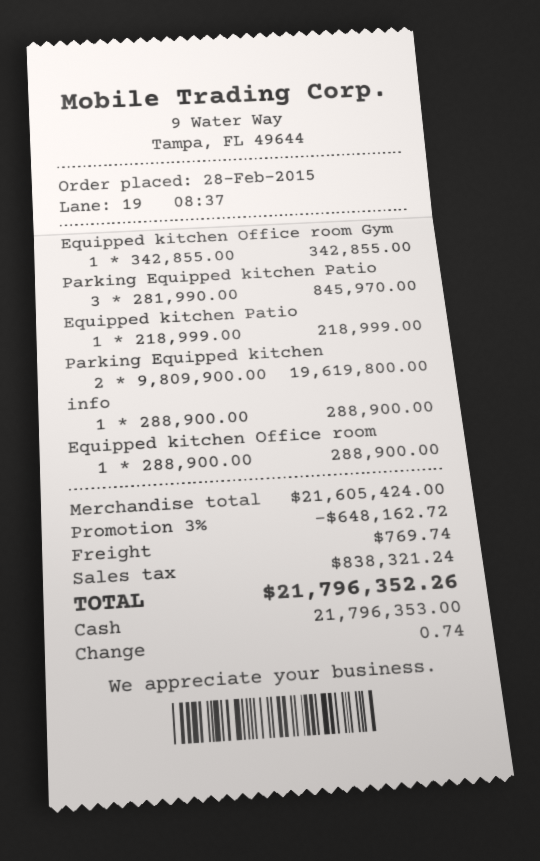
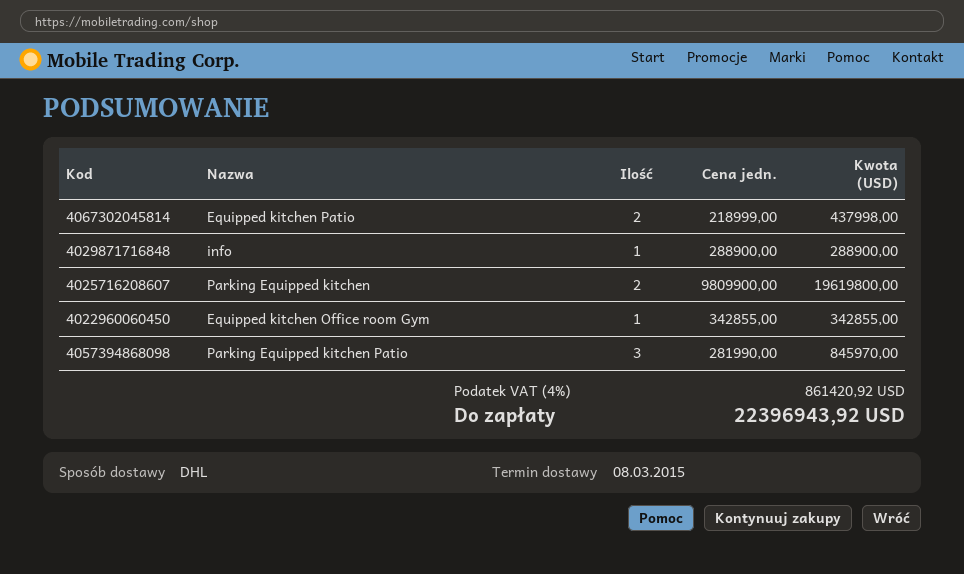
Equipped kitchen Patio: 1 x 218999.00 = 218999.00 -> 2 x 218999.00 = 437998.00
Equipped kitchen Office room: 1 x 288900.00 = 288900.00 -> none
discount: 3% = 648162.72 -> none
shipping: 769.74 -> none
tax: 838321.24 -> 861420.92
total: 21796352.26 -> 22396943.92

